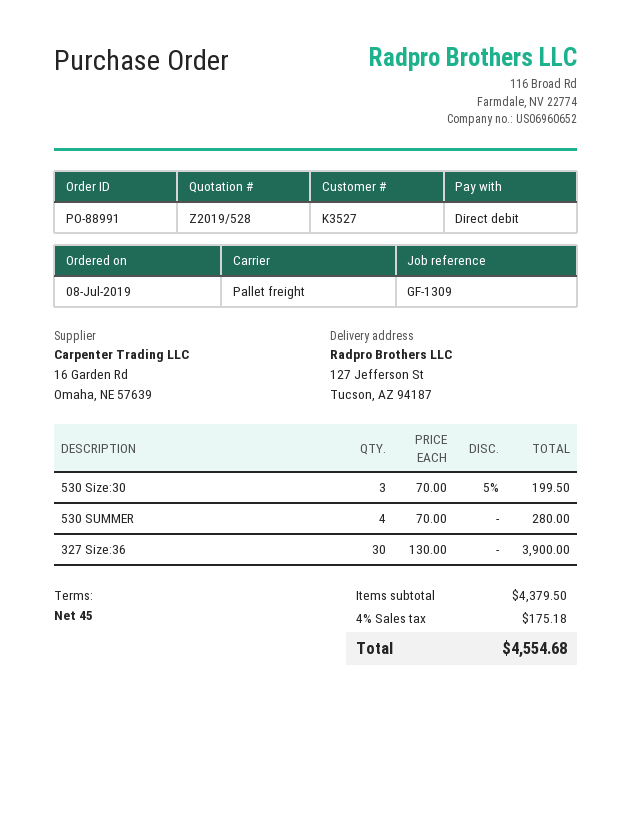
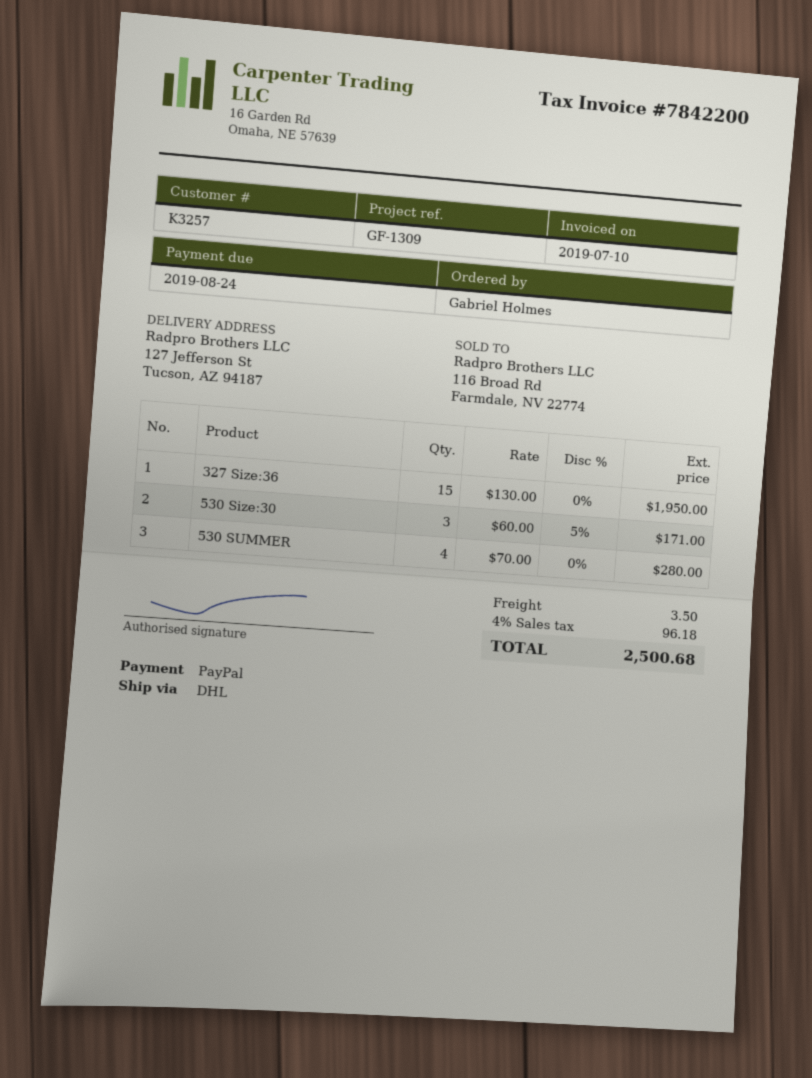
customer number: K3527 -> K3257
payment method: direct debit -> PayPal
shipping method: pallet freight -> DHL
530 Size:30: 3 x 70.00 - 5% = 199.50 -> 3 x 60.00 - 5% = 171.00
327 Size:36: 30 x 130.00 = 3900.00 -> 15 x 130.00 = 1950.00
shipping: none -> 3.50
tax: 4% = 175.18 -> 4% = 96.18
total: 4554.68 -> 2500.68

